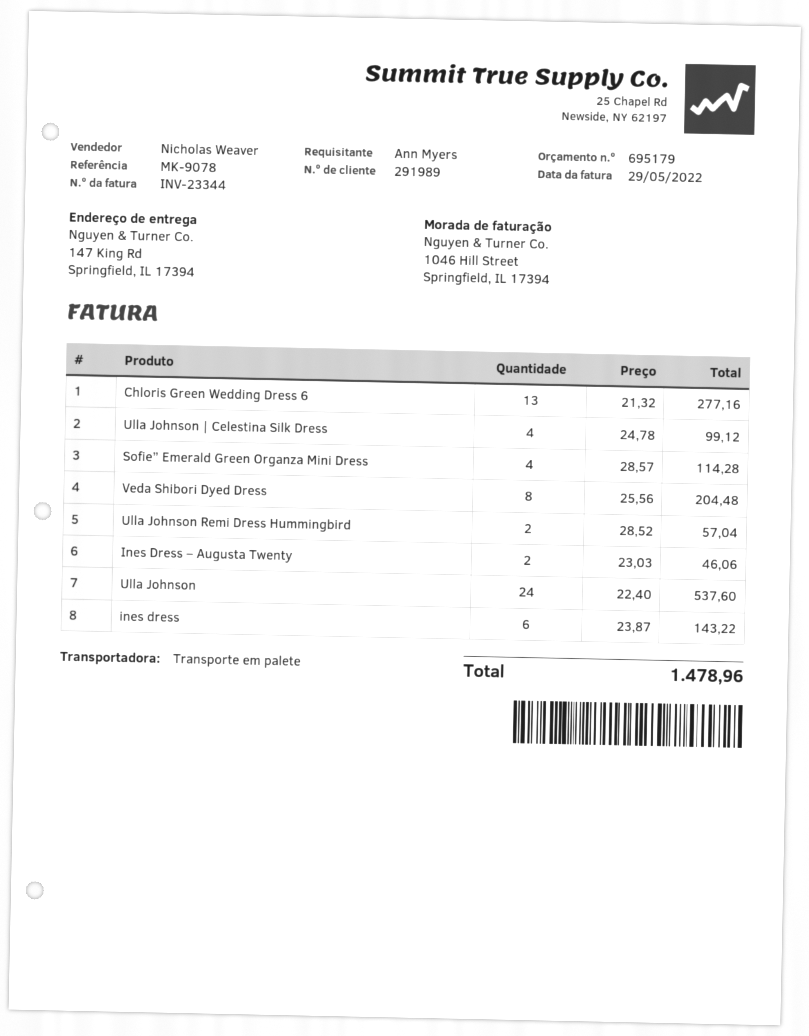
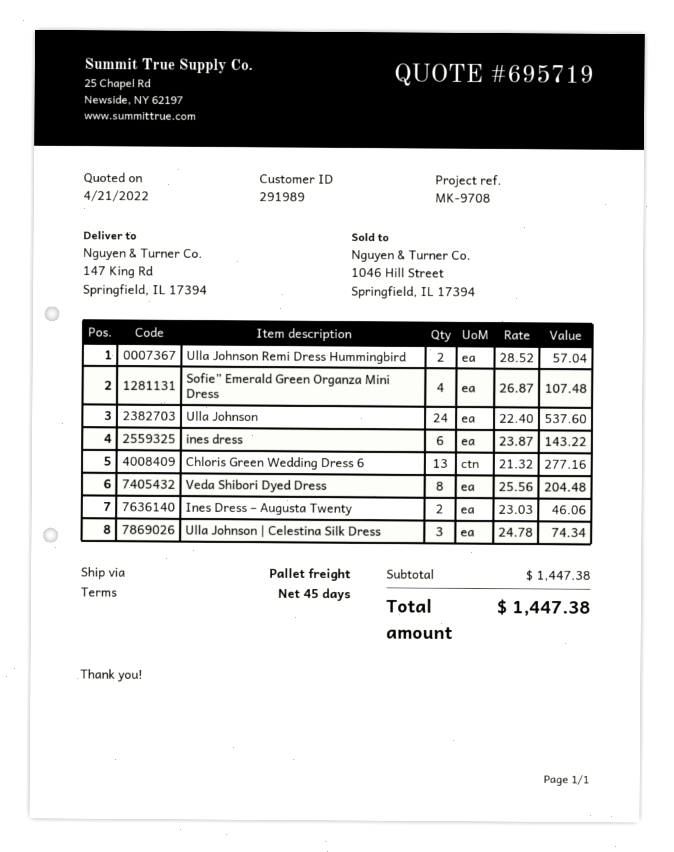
quote number: 695179 -> 695719
reference: MK-9078 -> MK-9708
Ulla Johnson | Celestina Silk Dress: 4 x 24.78 = 99.12 -> 3 x 24.78 = 74.34
Sofie” Emerald Green Organza Mini Dress: 4 x 28.57 = 114.28 -> 4 x 26.87 = 107.48
total: 1478.96 -> 1447.38

